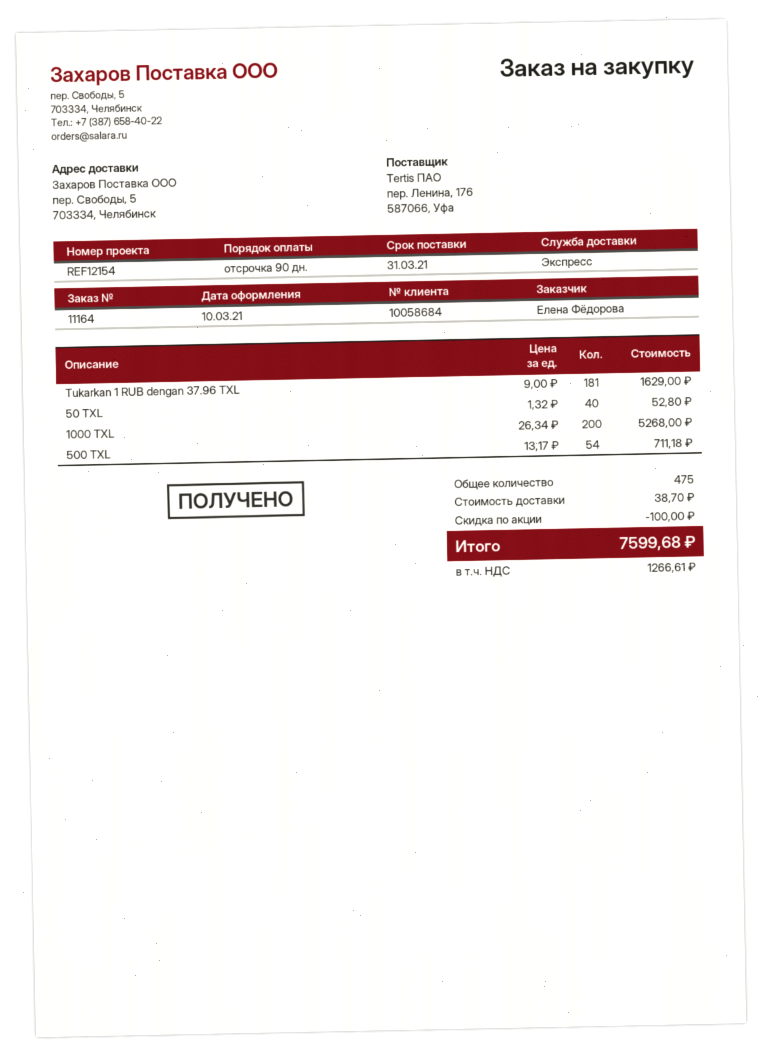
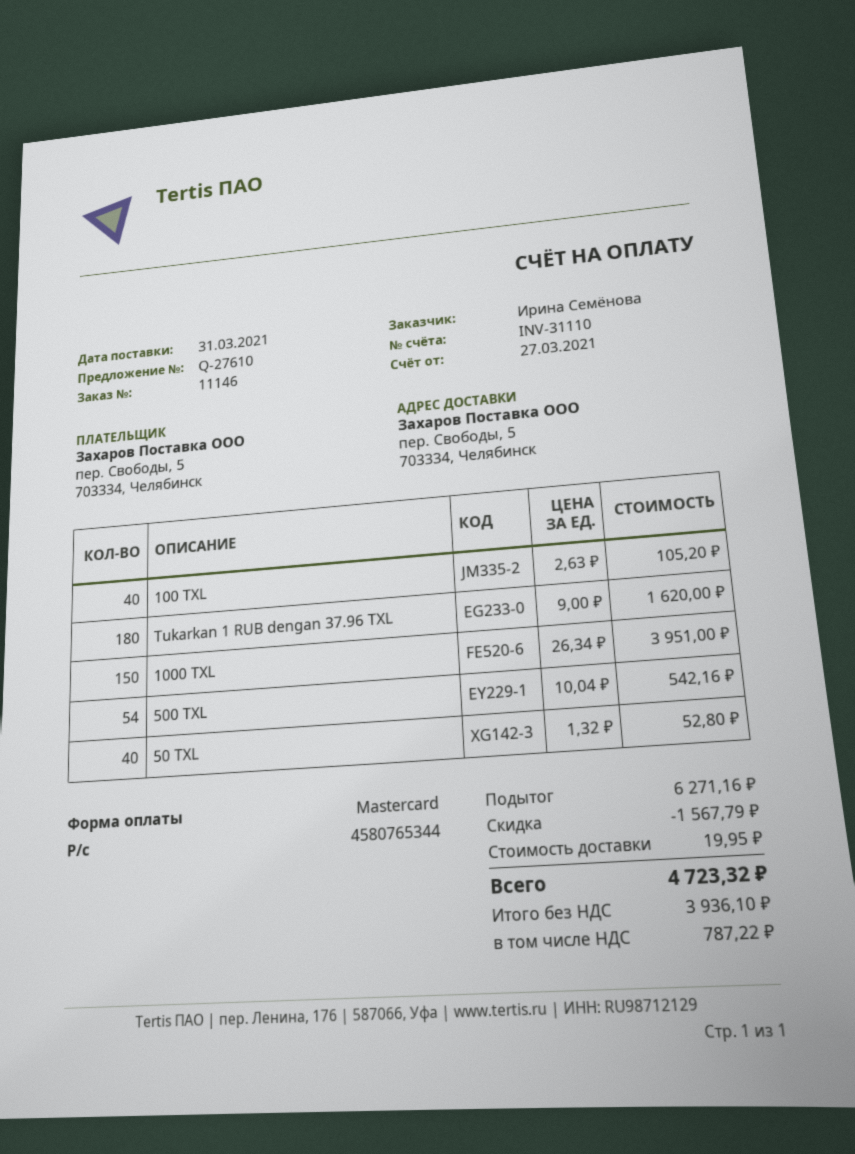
order number: 11164 -> 11146
ordered by: Елена Фёдорова -> Ирина Семёнова
Tukarkan 1 RUB dengan 37.96 TXL: 181 x 9.00 = 1629.00 -> 180 x 9.00 = 1620.00
1000 TXL: 200 x 26.34 = 5268.00 -> 150 x 26.34 = 3951.00
500 TXL: 54 x 13.17 = 711.18 -> 54 x 10.04 = 542.16
100 TXL: none -> 40 x 2.63 = 105.20
discount: 100.00 -> 1567.79
shipping: 38.70 -> 19.95
tax: 1266.61 -> 787.22
total: 7599.68 -> 4723.32

